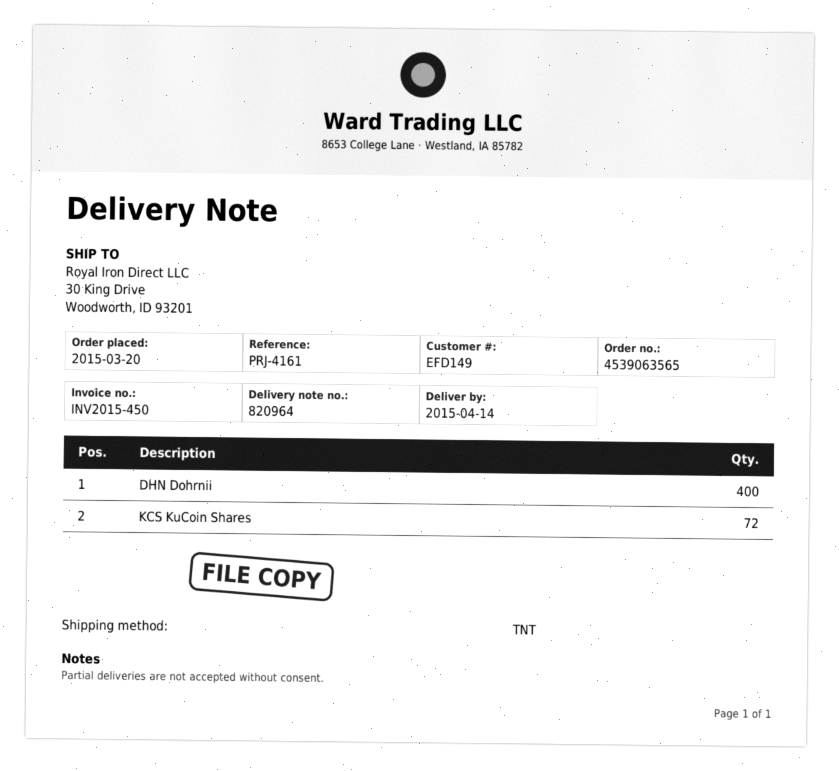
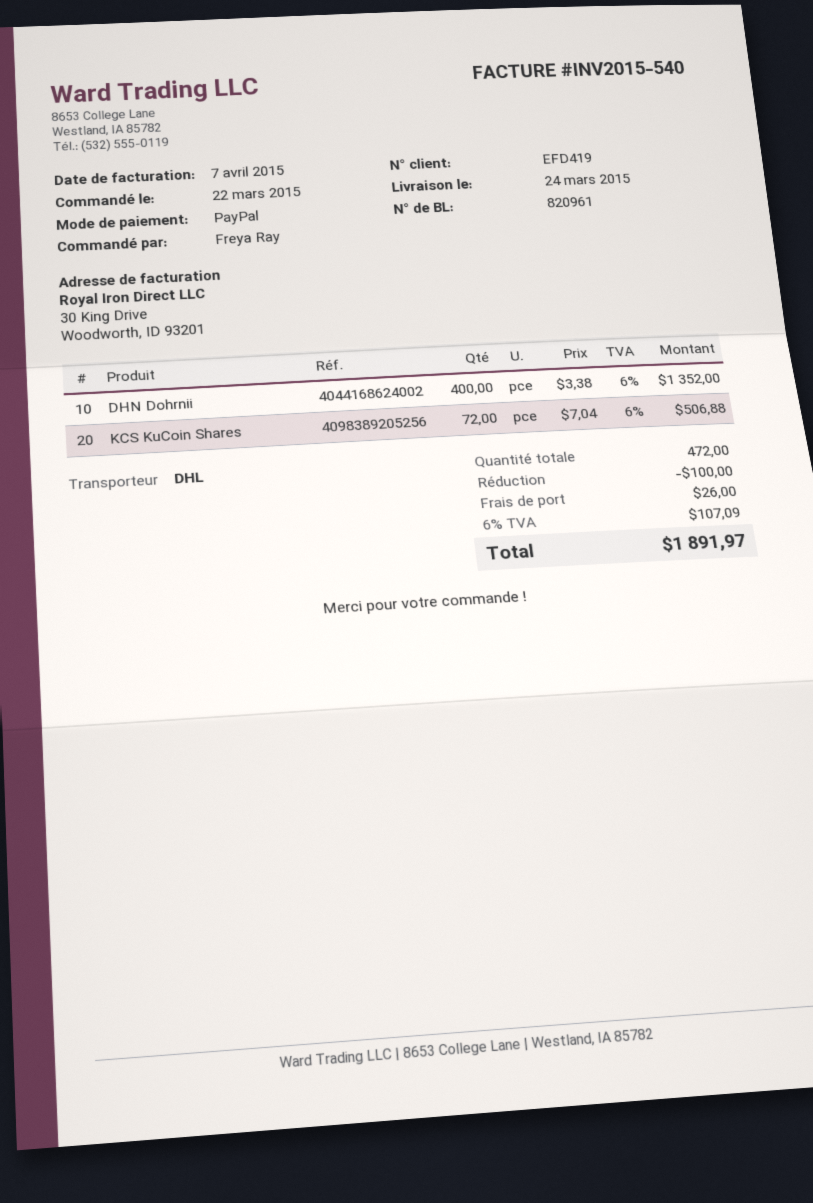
order date: 2015-03-20 -> 2015-03-22
delivery note number: 820964 -> 820961
delivery date: 2015-04-14 -> 2015-03-24
invoice number: INV2015-450 -> INV2015-540
customer number: EFD149 -> EFD419
shipping method: TNT -> DHL

